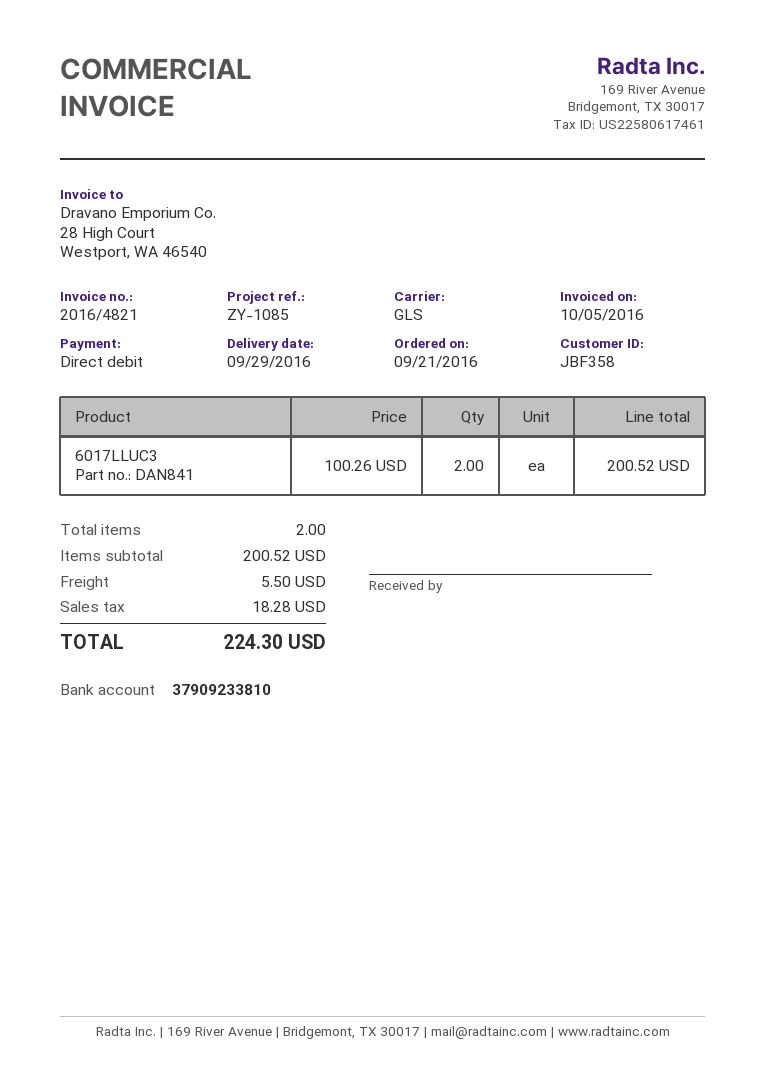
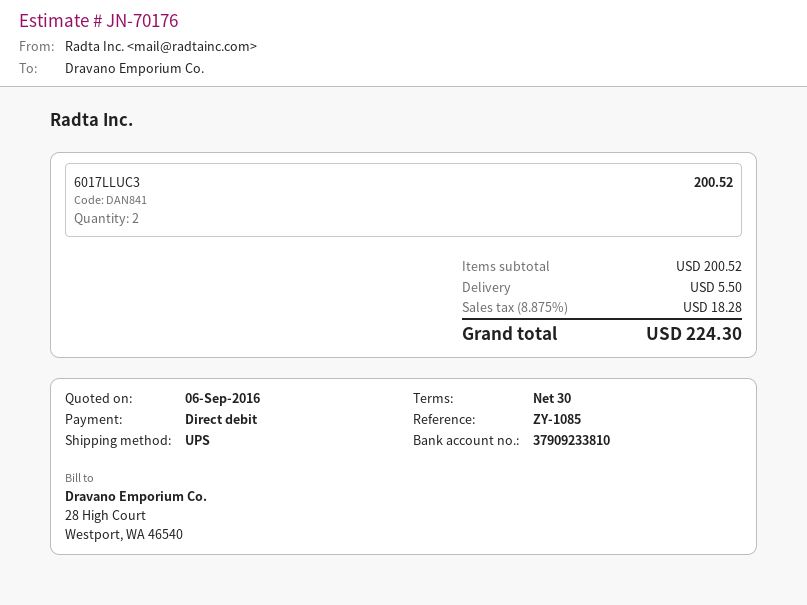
shipping method: GLS -> UPS

